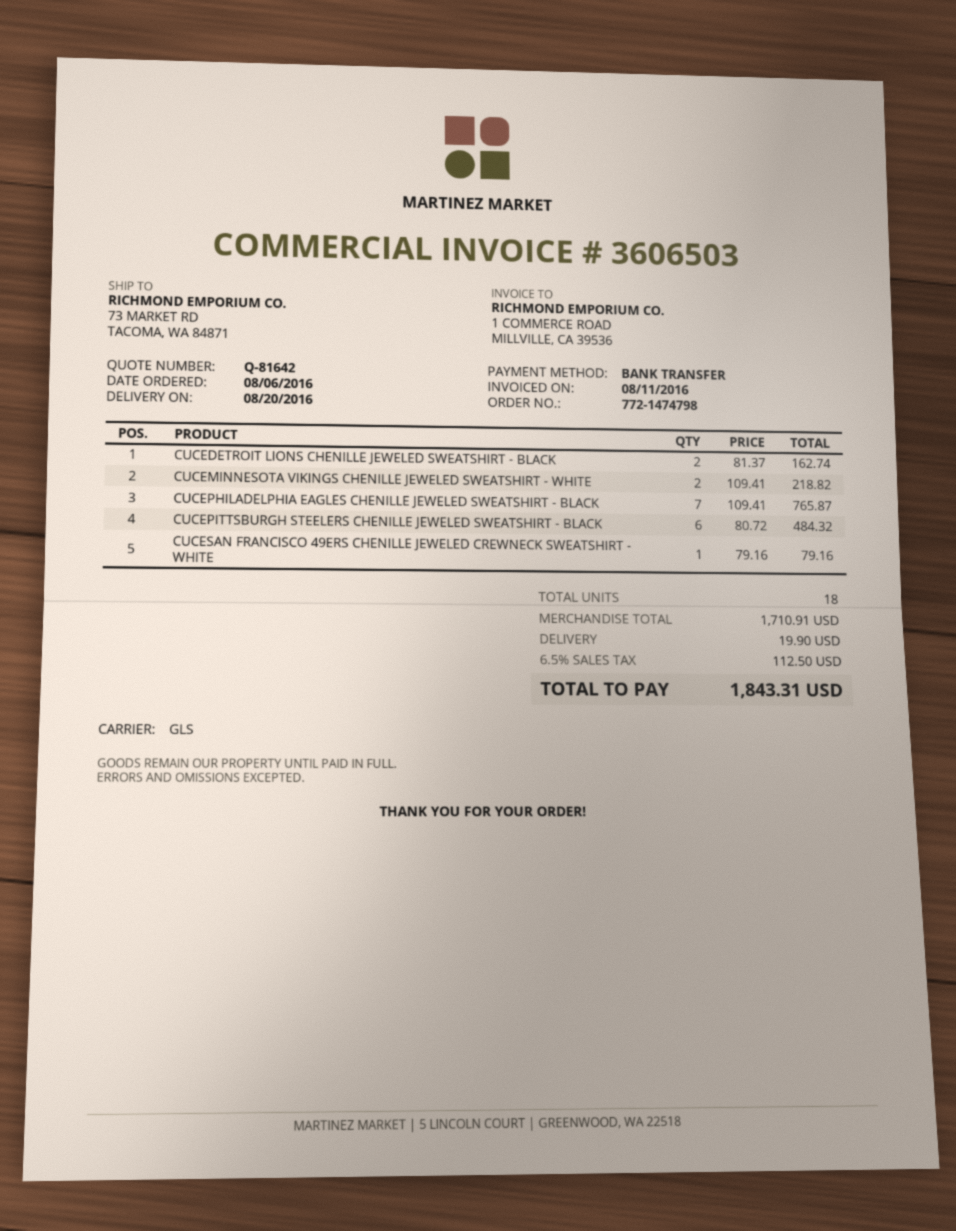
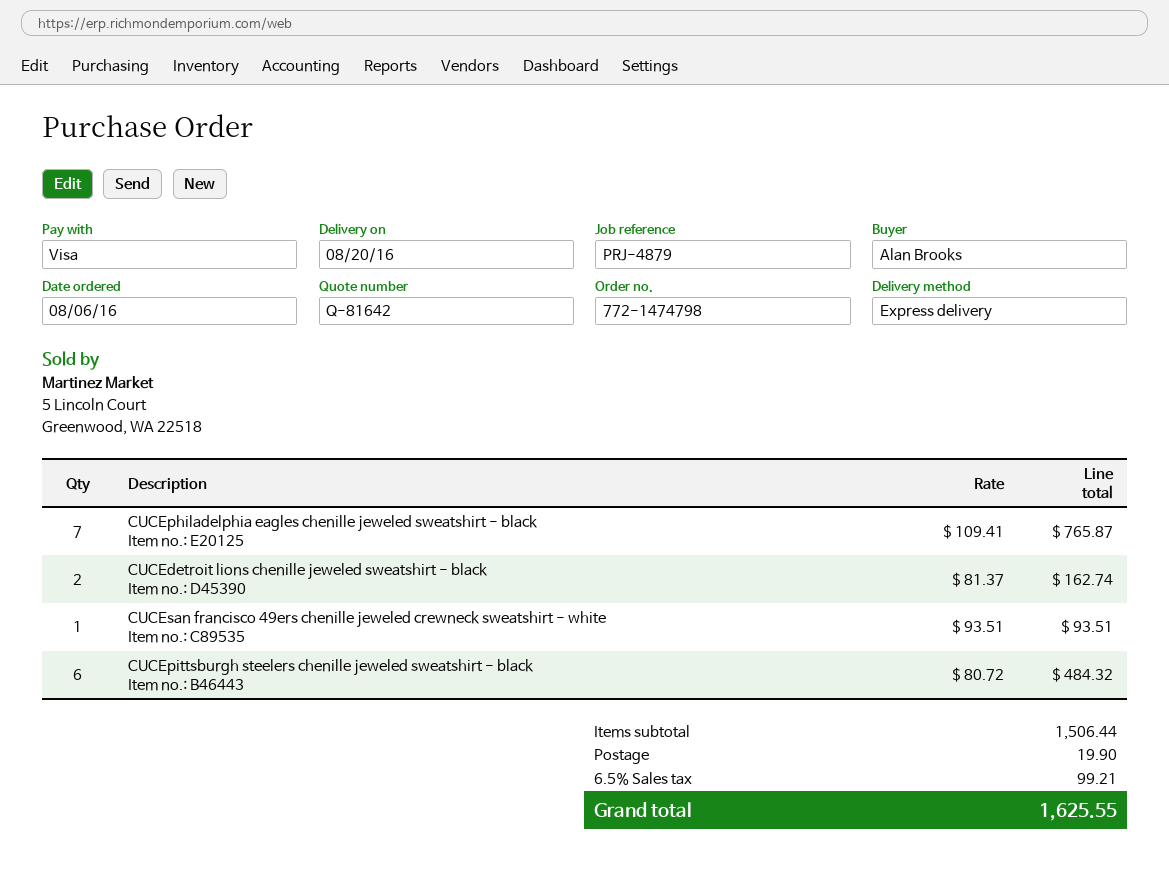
payment method: bank transfer -> Visa
shipping method: GLS -> express
CUCEMINNESOTA VIKINGS CHENILLE JEWELED SWEATSHIRT - WHITE: 2 x 109.41 = 218.82 -> none
CUCESAN FRANCISCO 49ERS CHENILLE JEWELED CREWNECK SWEATSHIRT - WHITE: 1 x 79.16 = 79.16 -> 1 x 93.51 = 93.51
subtotal: 1710.91 -> 1506.44
tax: 6.5% = 112.50 -> 6.5% = 99.21
total: 1843.31 -> 1625.55

